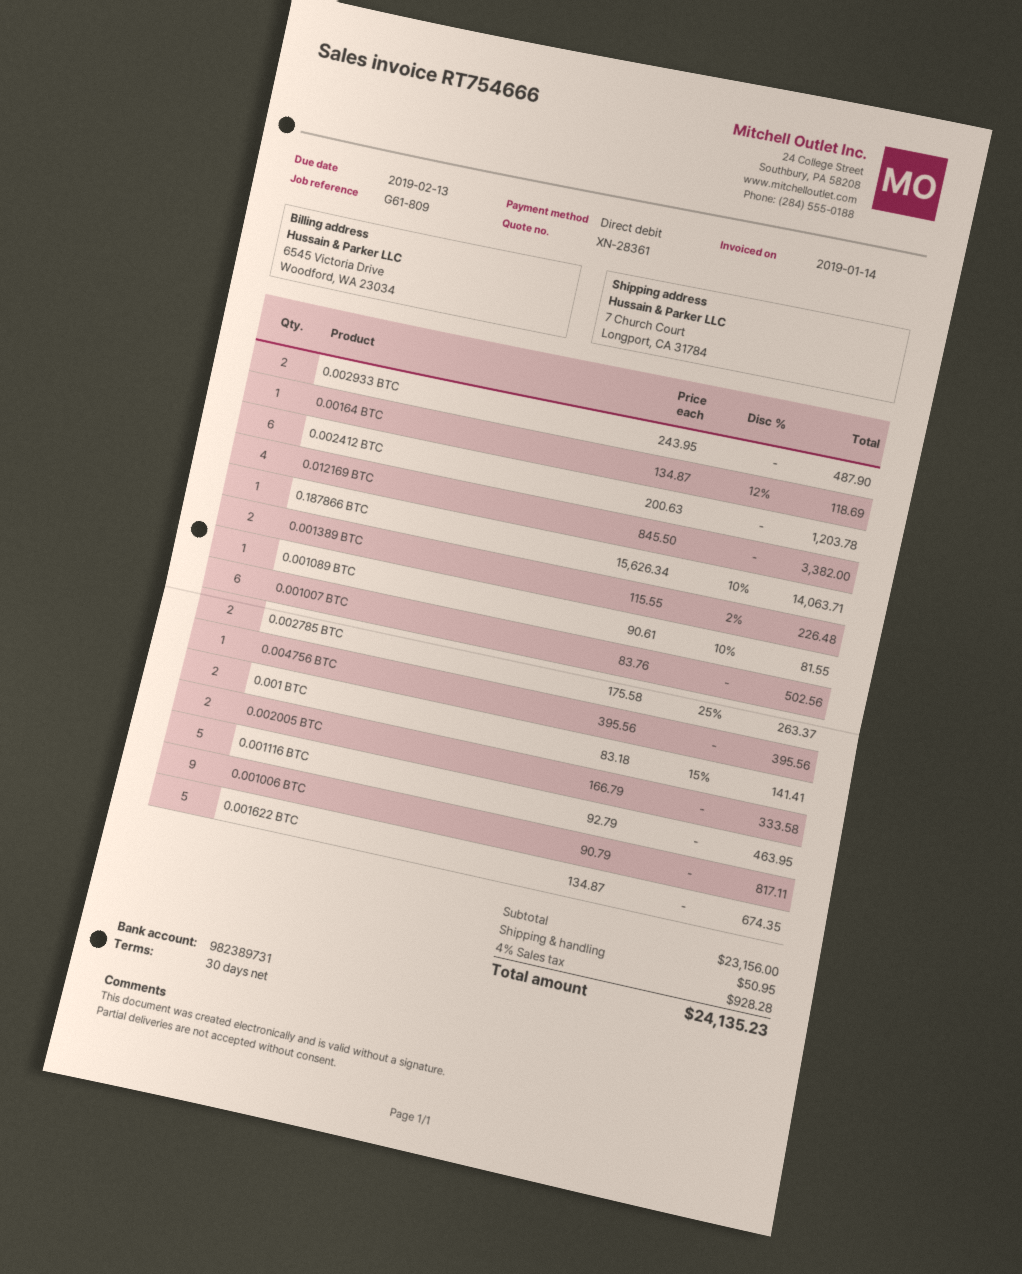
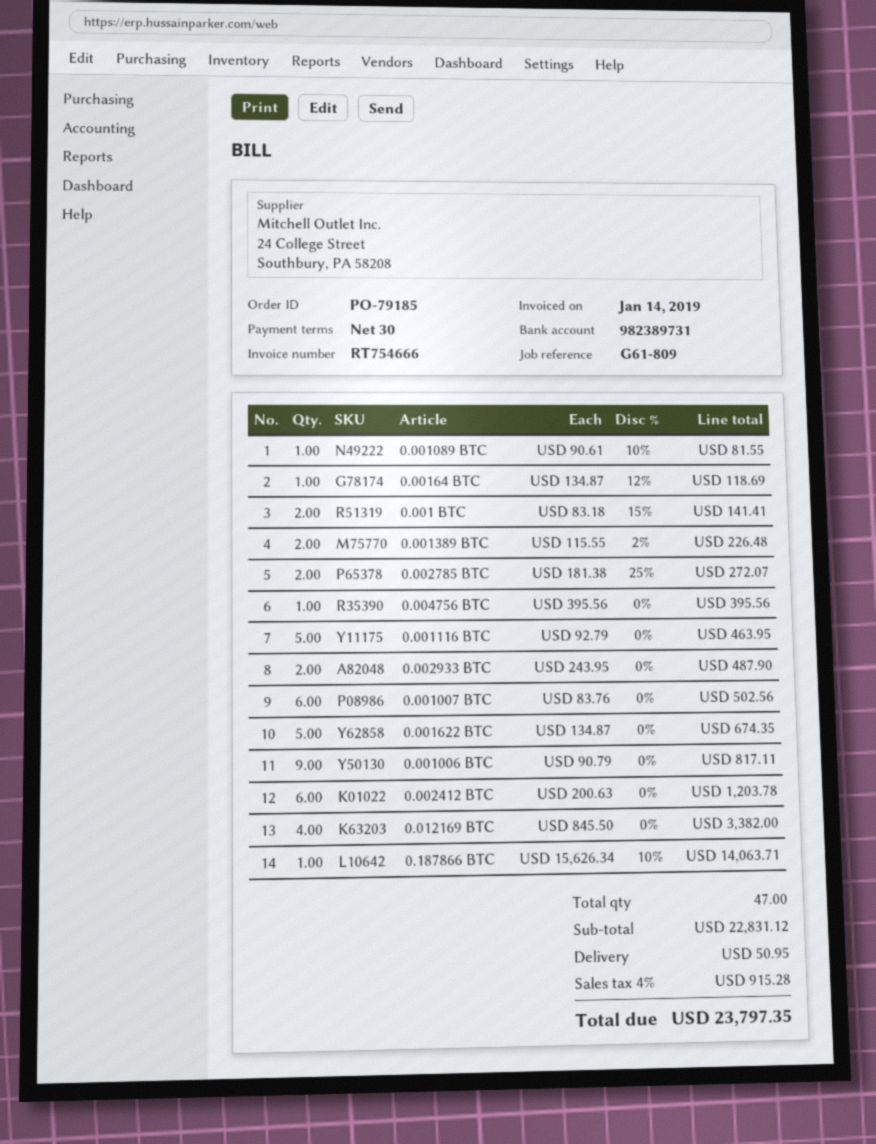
0.002785 BTC: 2 x 175.58 - 25% = 263.37 -> 2 x 181.38 - 25% = 272.07
0.002005 BTC: 2 x 166.79 = 333.58 -> none
subtotal: 23156.00 -> 22831.12
tax: 4% = 928.28 -> 4% = 915.28
total: 24135.23 -> 23797.35

